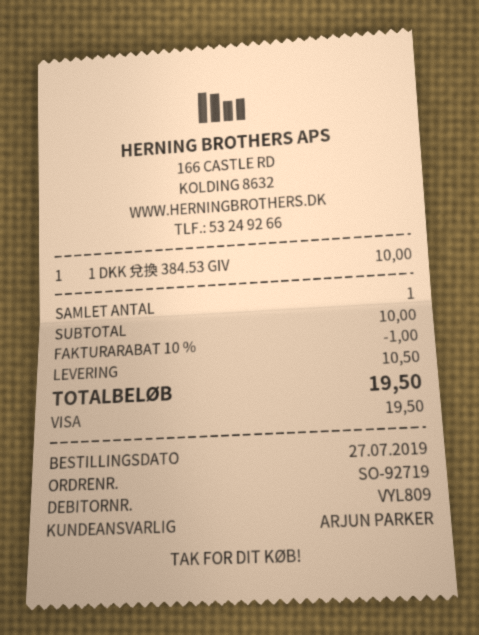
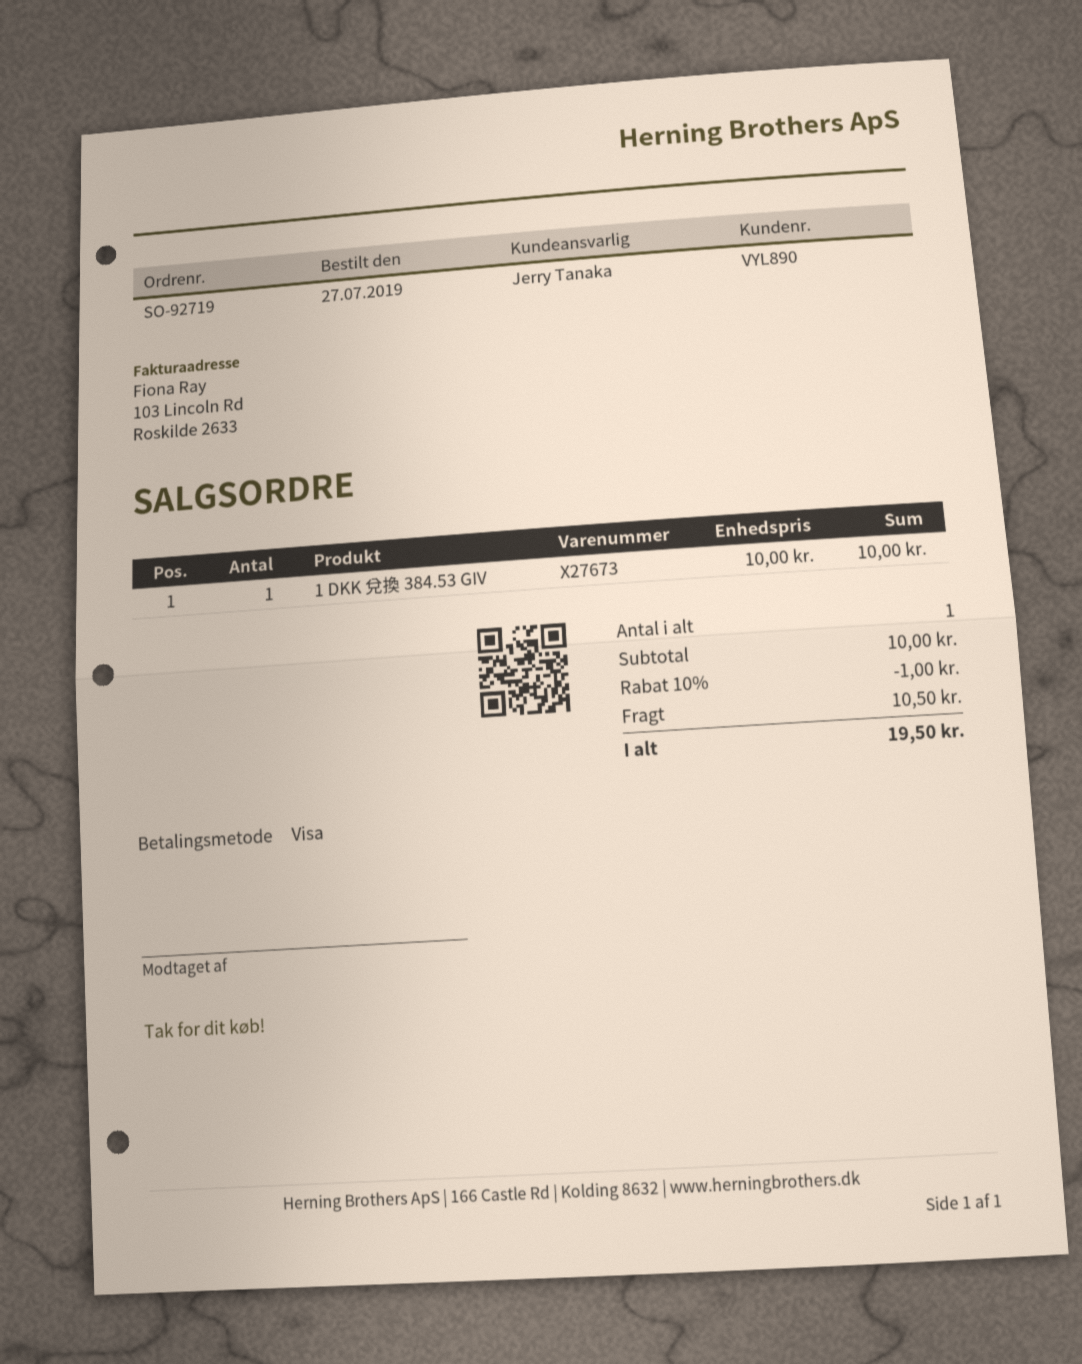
customer number: VYL809 -> VYL890
sales rep: ARJUN PARKER -> Jerry Tanaka

